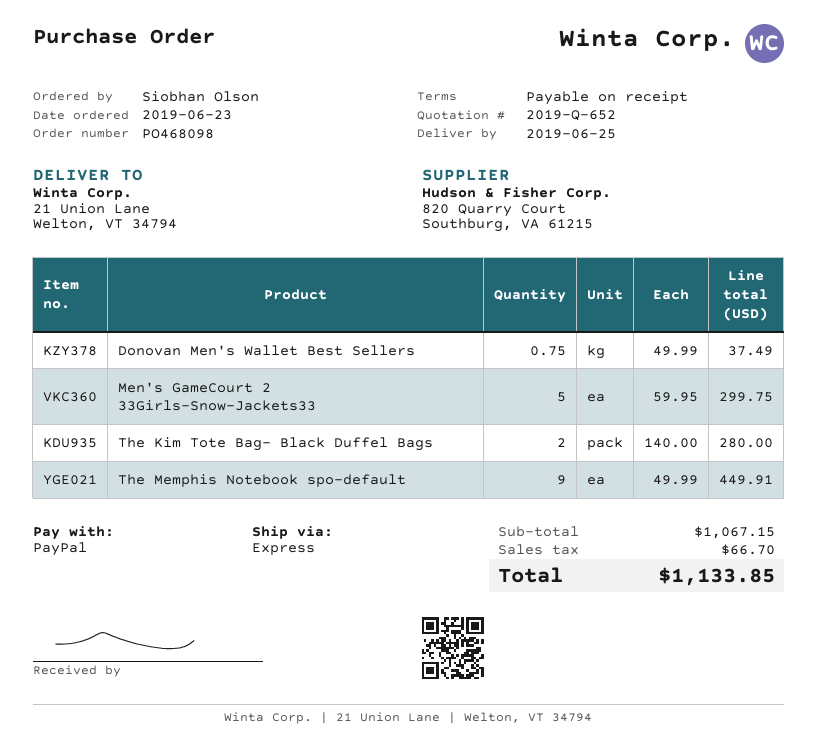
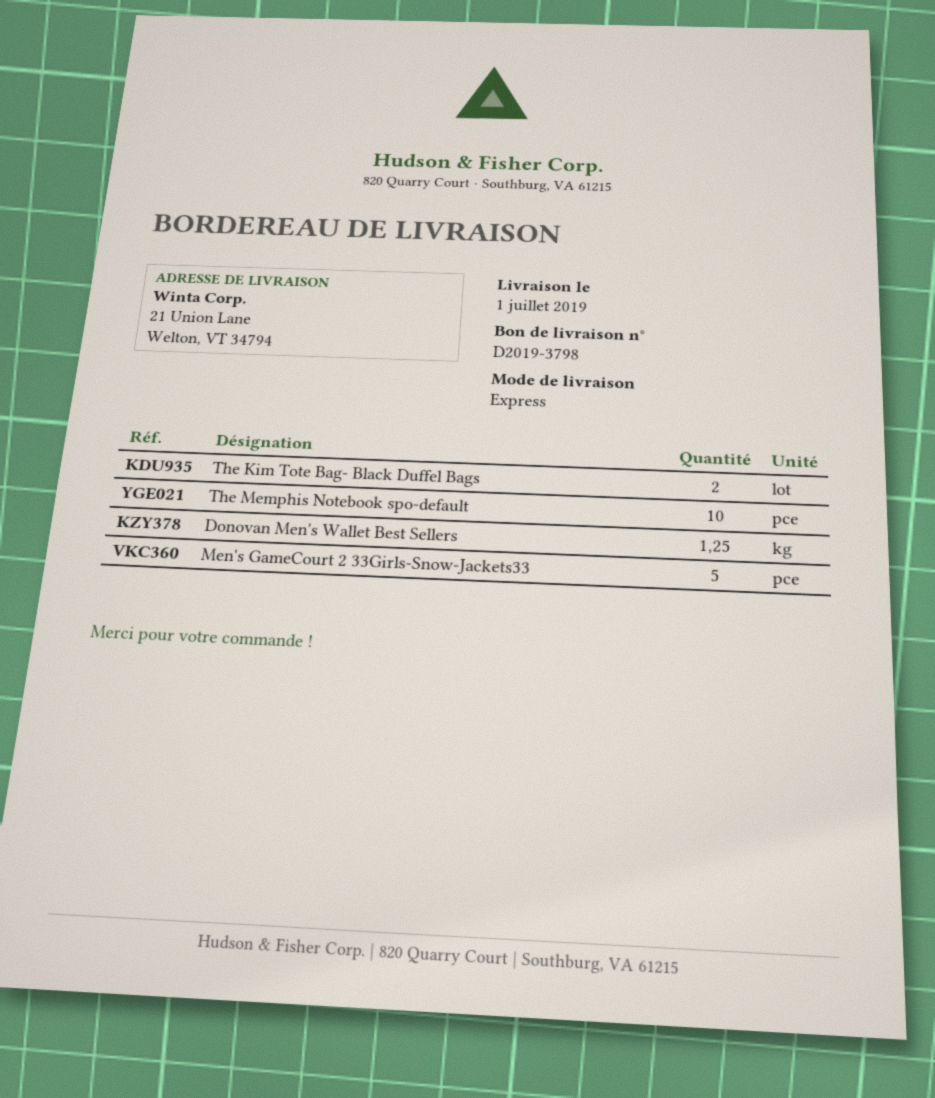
delivery date: 2019-06-25 -> 2019-07-01
Donovan Men's Wallet Best Sellers: 0.75 -> 1.25
The Memphis Notebook spo-default: 9 -> 10

